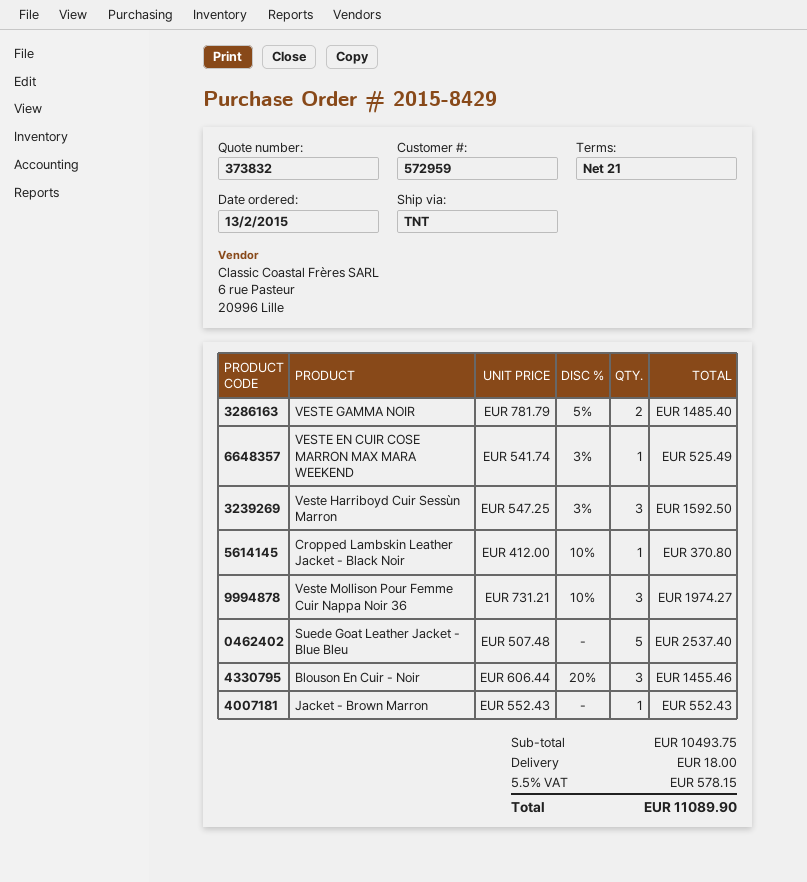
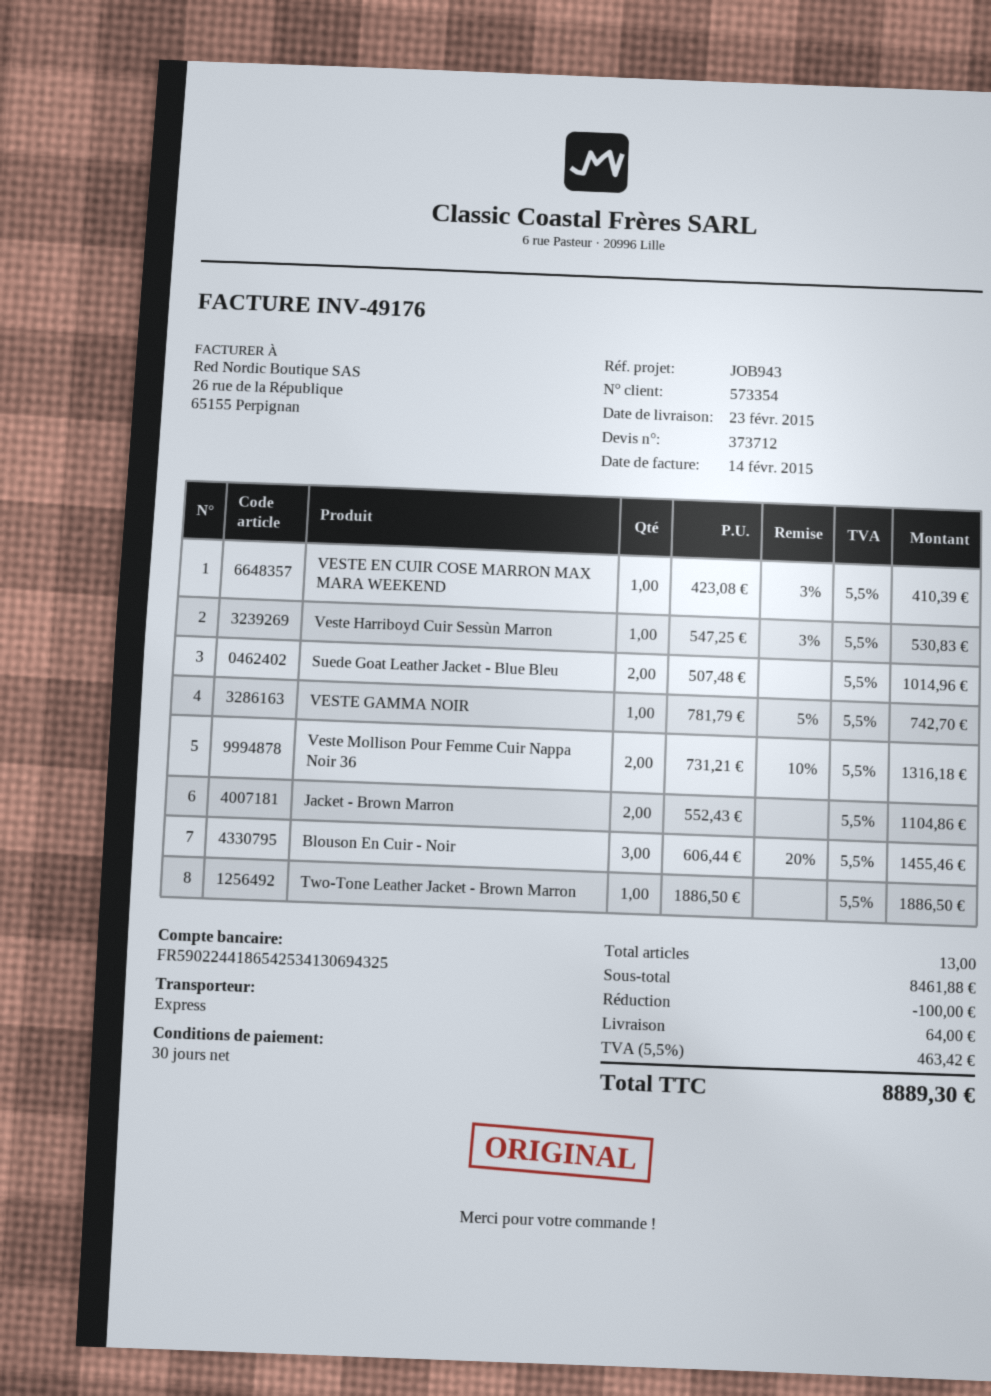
quote number: 373832 -> 373712
payment terms: 21 days -> 30 days
customer number: 572959 -> 573354
shipping method: TNT -> express
VESTE GAMMA NOIR: 2 x 781.79 - 5% = 1485.40 -> 1 x 781.79 - 5% = 742.70
VESTE EN CUIR COSE MARRON MAX MARA WEEKEND: 1 x 541.74 - 3% = 525.49 -> 1 x 423.08 - 3% = 410.39
Veste Harriboyd Cuir Sessùn Marron: 3 x 547.25 - 3% = 1592.50 -> 1 x 547.25 - 3% = 530.83
Cropped Lambskin Leather Jacket - Black Noir: 1 x 412.00 - 10% = 370.80 -> none
Veste Mollison Pour Femme Cuir Nappa Noir 36: 3 x 731.21 - 10% = 1974.27 -> 2 x 731.21 - 10% = 1316.18
Suede Goat Leather Jacket - Blue Bleu: 5 x 507.48 = 2537.40 -> 2 x 507.48 = 1014.96
Jacket - Brown Marron: 1 x 552.43 = 552.43 -> 2 x 552.43 = 1104.86
Two-Tone Leather Jacket - Brown Marron: none -> 1 x 1886.50 = 1886.50
subtotal: 10493.75 -> 8461.88
discount: none -> 100.00
shipping: 18.00 -> 64.00
tax: 5.5% = 578.15 -> 5.5% = 463.42
total: 11089.90 -> 8889.30

